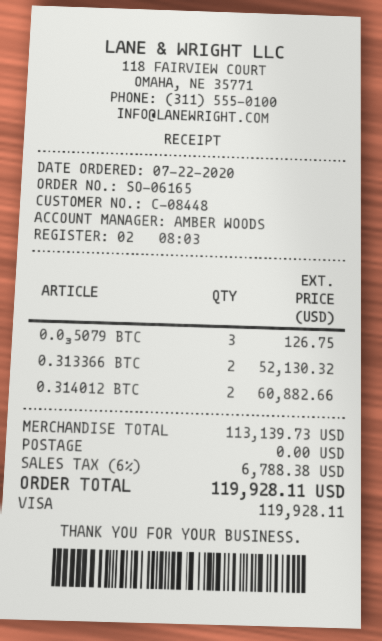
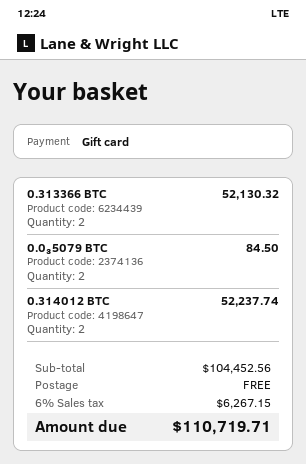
payment method: Visa -> gift card
0.0₃5079 BTC: 3 for 126.75 -> 2 for 84.50
0.314012 BTC: 2 for 60882.66 -> 2 for 52237.74
subtotal: 113139.73 -> 104452.56
tax: 6% = 6788.38 -> 6% = 6267.15
total: 119928.11 -> 110719.71

